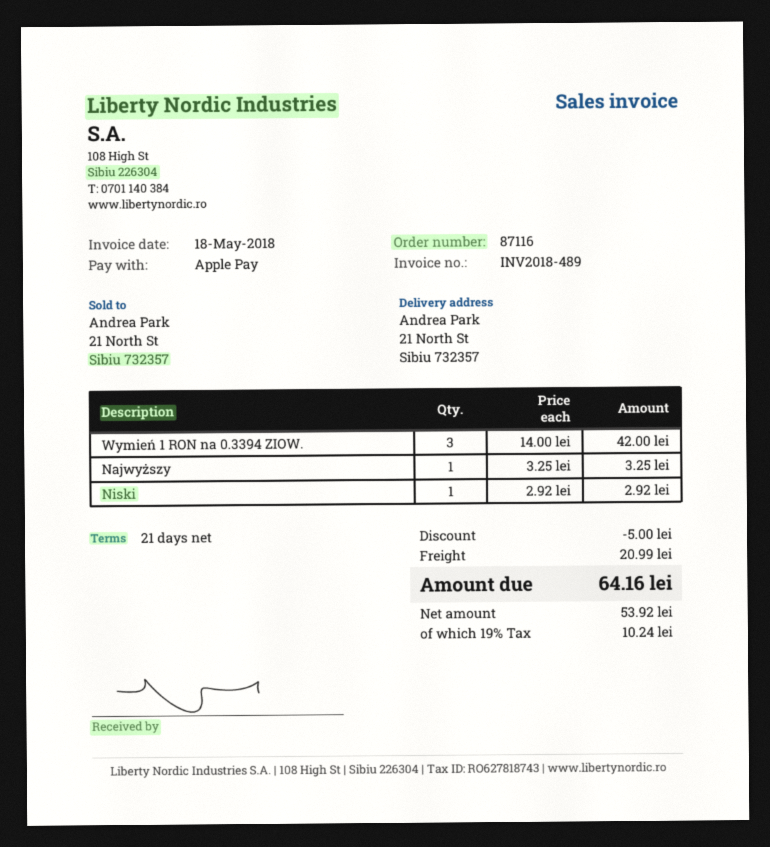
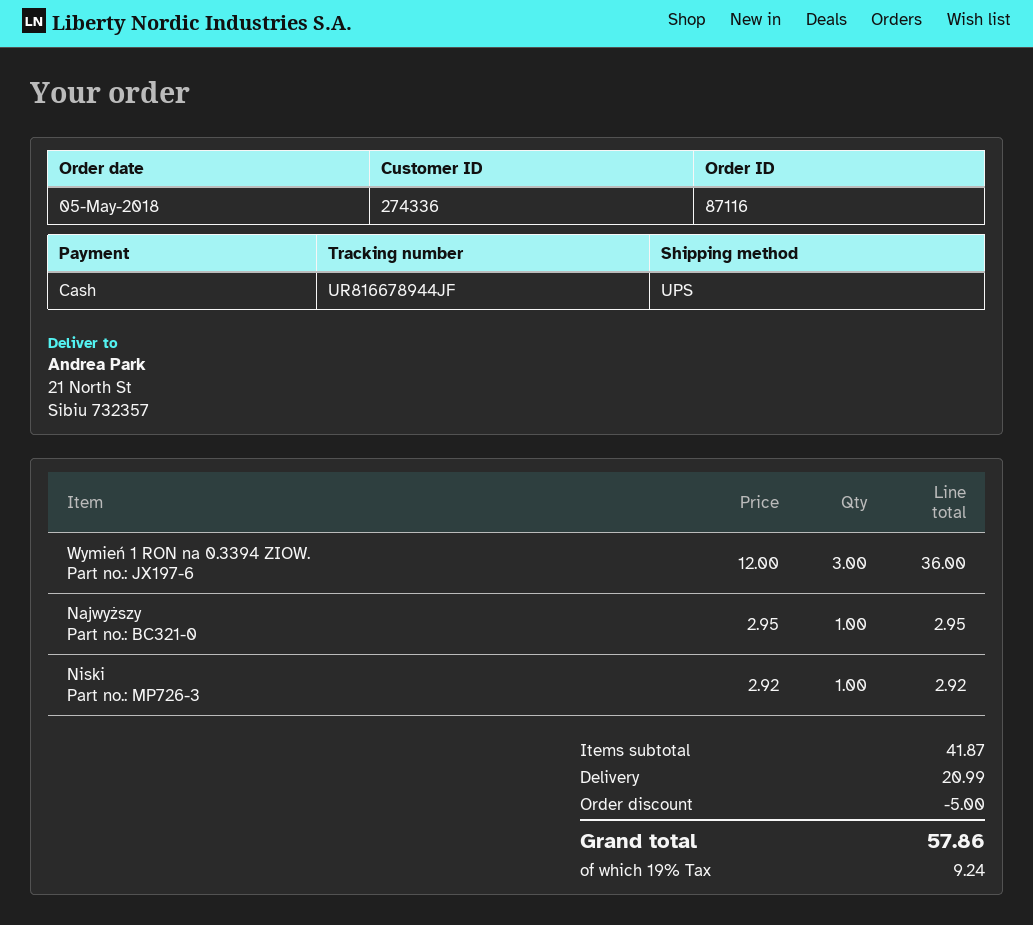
payment method: Apple Pay -> cash
Wymień 1 RON na 0.3394 ZIOW.: 3 x 14.00 = 42.00 -> 3 x 12.00 = 36.00
Najwyższy: 1 x 3.25 = 3.25 -> 1 x 2.95 = 2.95
tax: 19% = 10.24 -> 19% = 9.24
total: 64.16 -> 57.86

